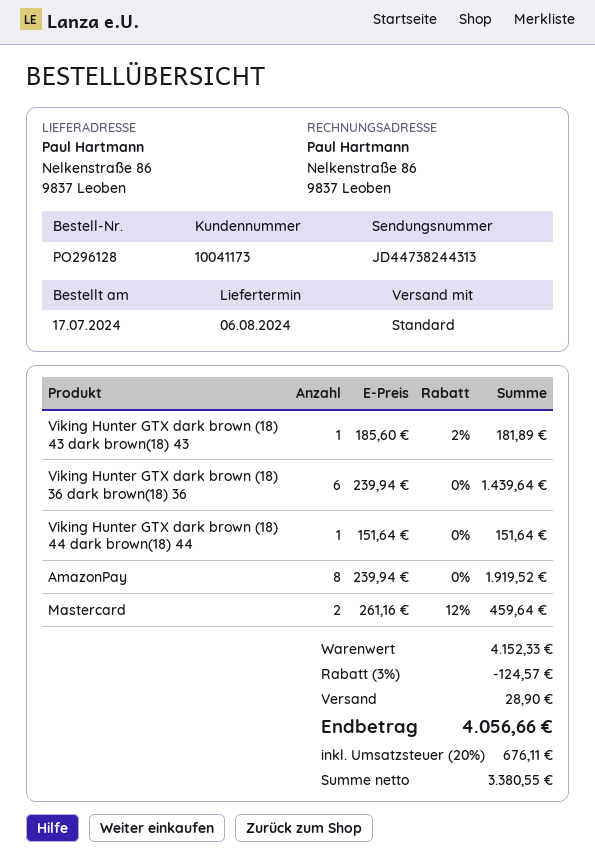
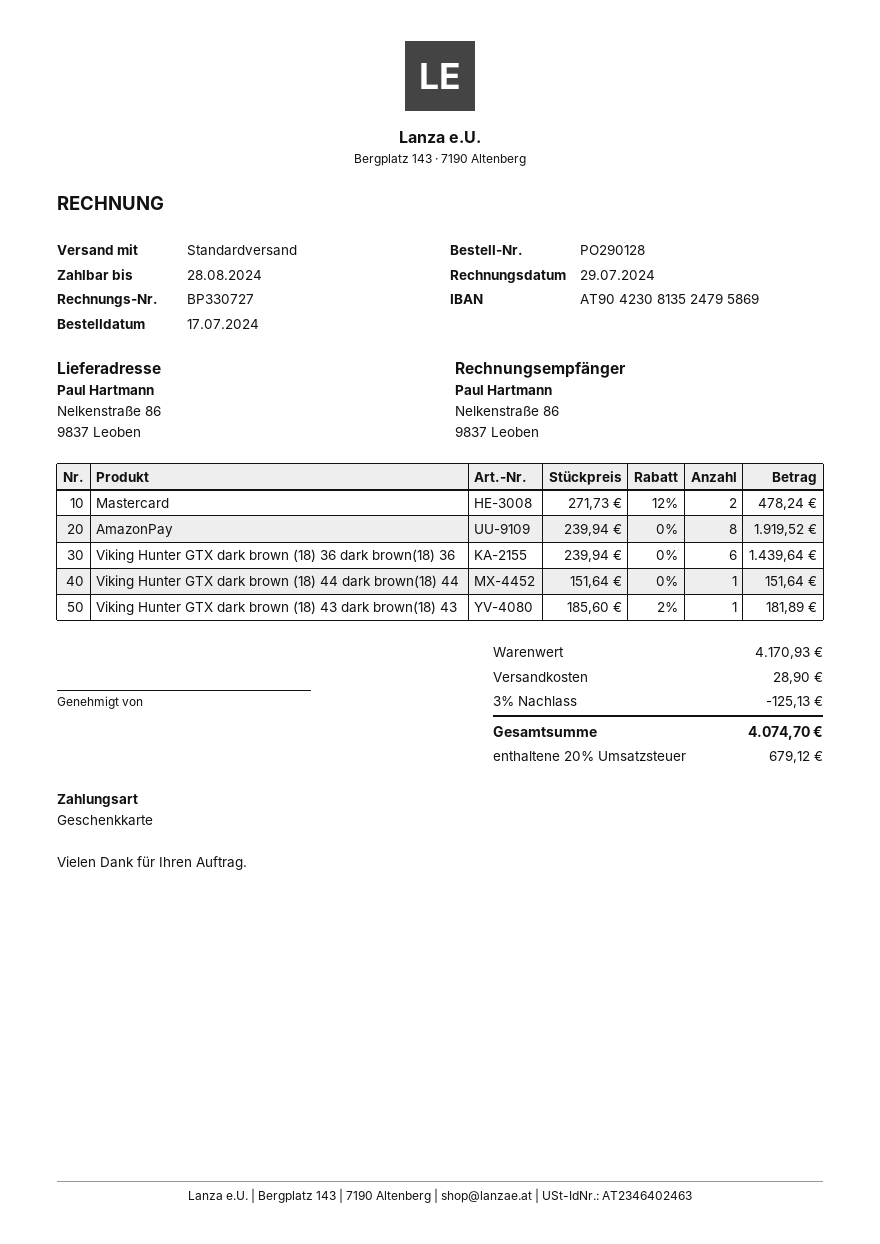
order number: PO296128 -> PO290128
Mastercard: 2 x 261.16 - 12% = 459.64 -> 2 x 271.73 - 12% = 478.24
subtotal: 4152.33 -> 4170.93
discount: 3% = 124.57 -> 3% = 125.13
tax: 20% = 676.11 -> 20% = 679.12
total: 4056.66 -> 4074.70

